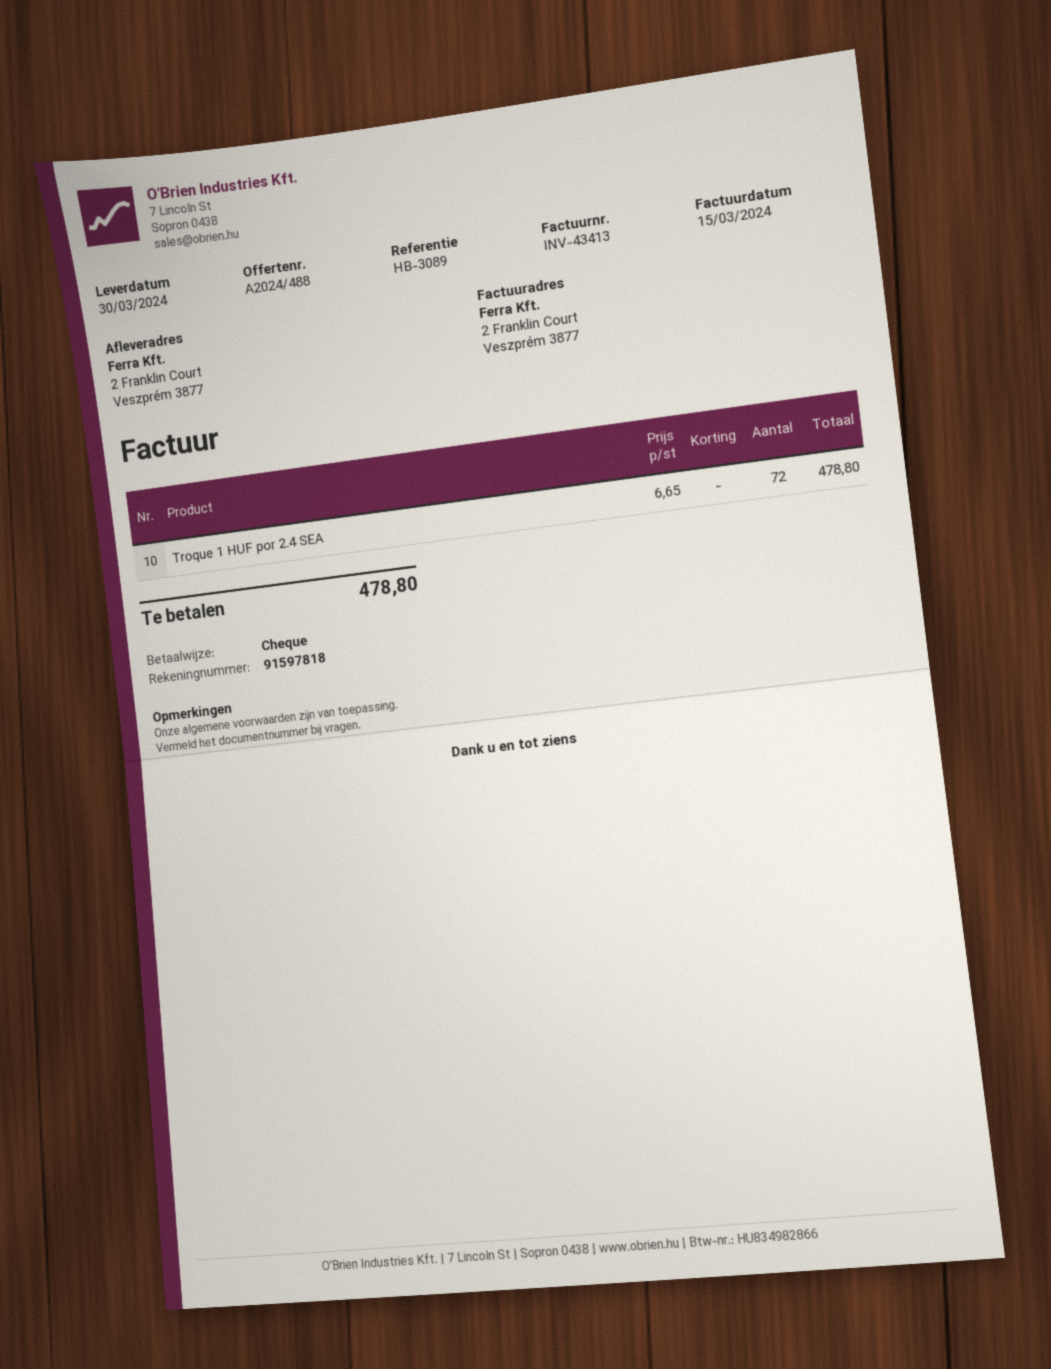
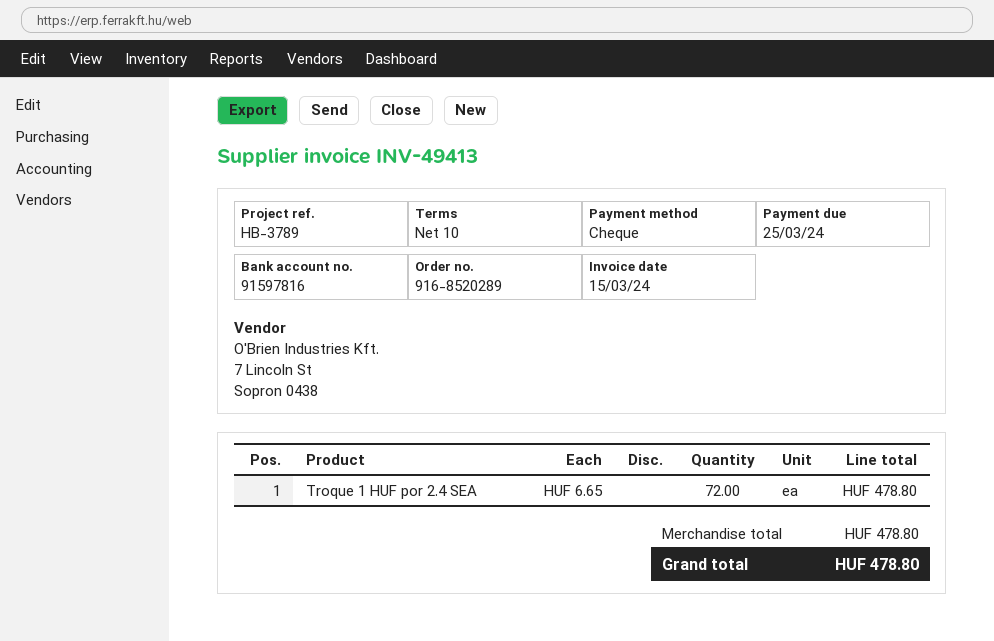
invoice number: INV-43413 -> INV-49413
reference: HB-3089 -> HB-3789
bank account: 91597818 -> 91597816

